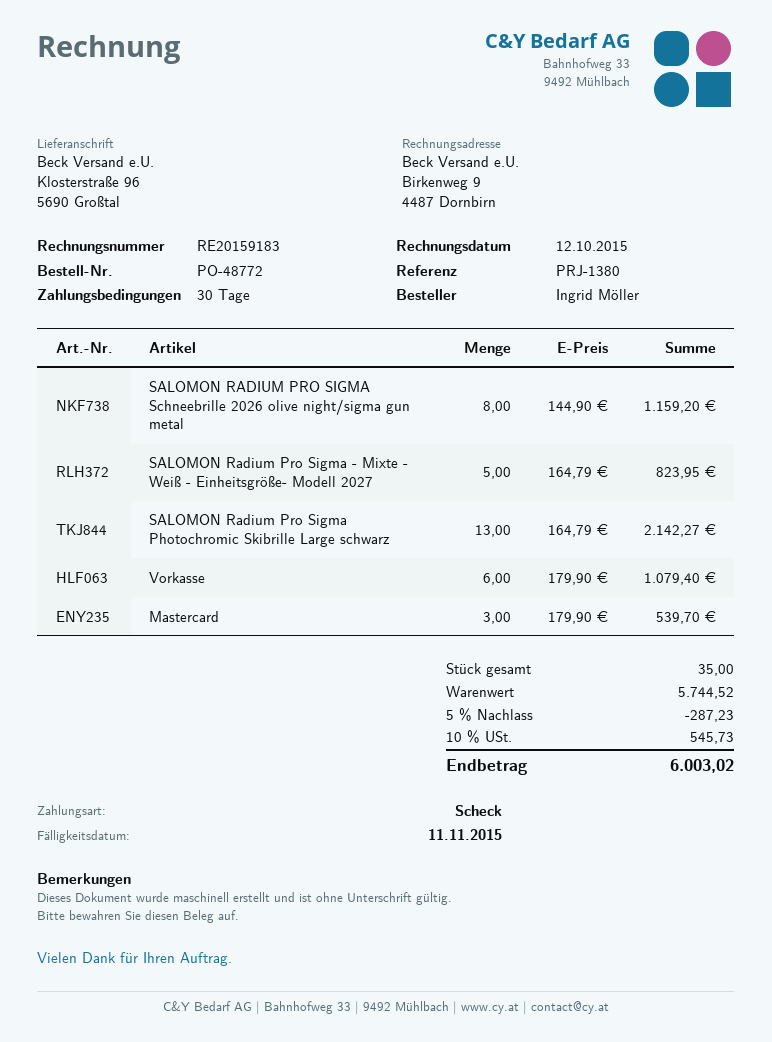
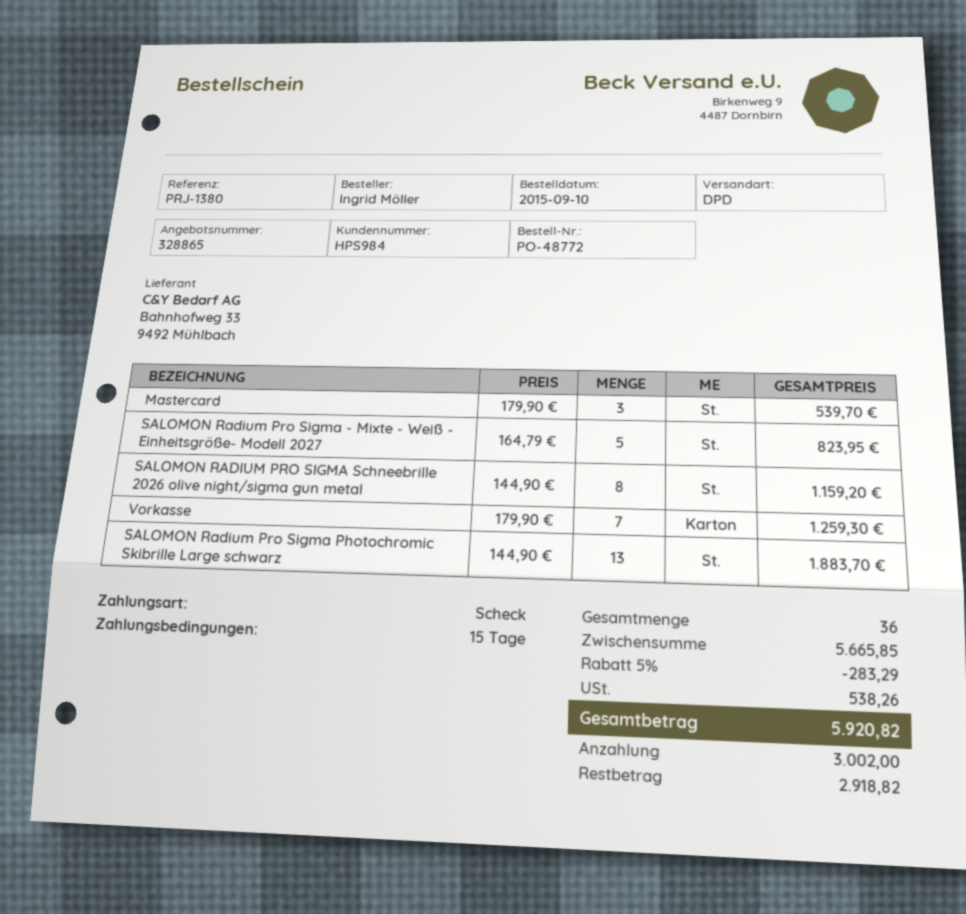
payment terms: 30 days -> 15 days
SALOMON Radium Pro Sigma Photochromic Skibrille Large schwarz: 13 x 164.79 = 2142.27 -> 13 x 144.90 = 1883.70
Vorkasse: 6 x 179.90 = 1079.40 -> 7 x 179.90 = 1259.30
total quantity: 35 -> 36
subtotal: 5744.52 -> 5665.85
discount: 5% = 287.23 -> 5% = 283.29
tax: 545.73 -> 538.26
total: 6003.02 -> 5920.82

